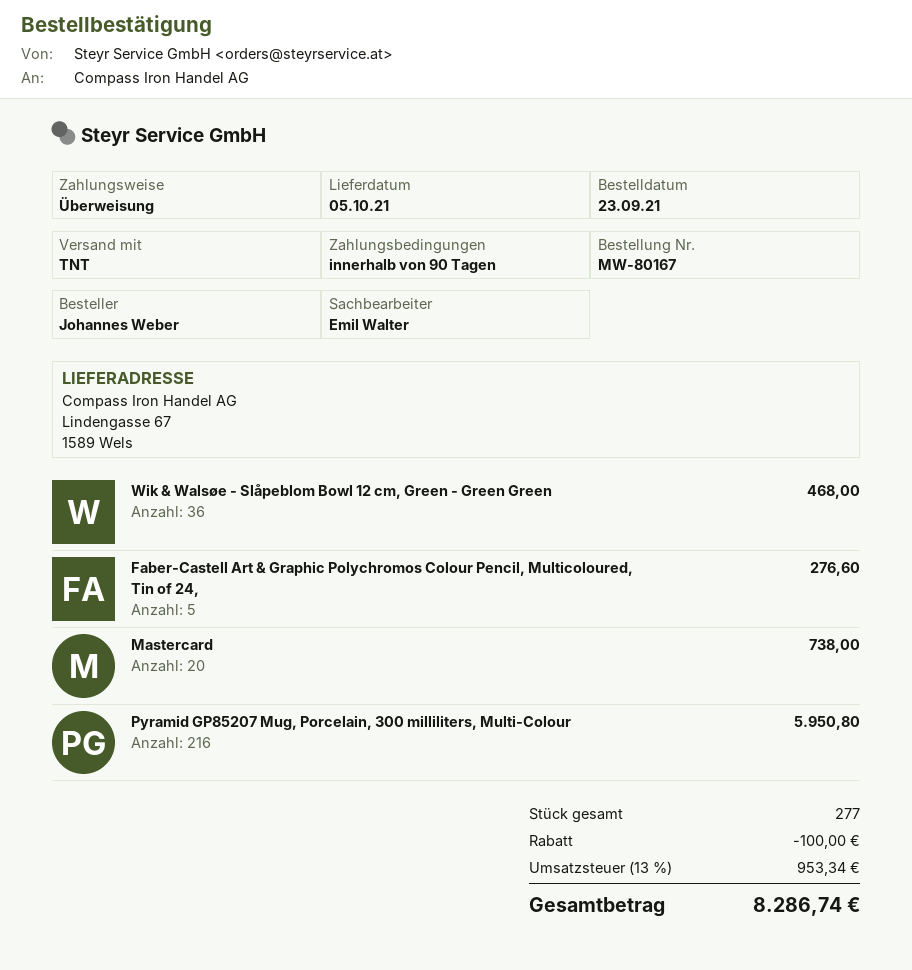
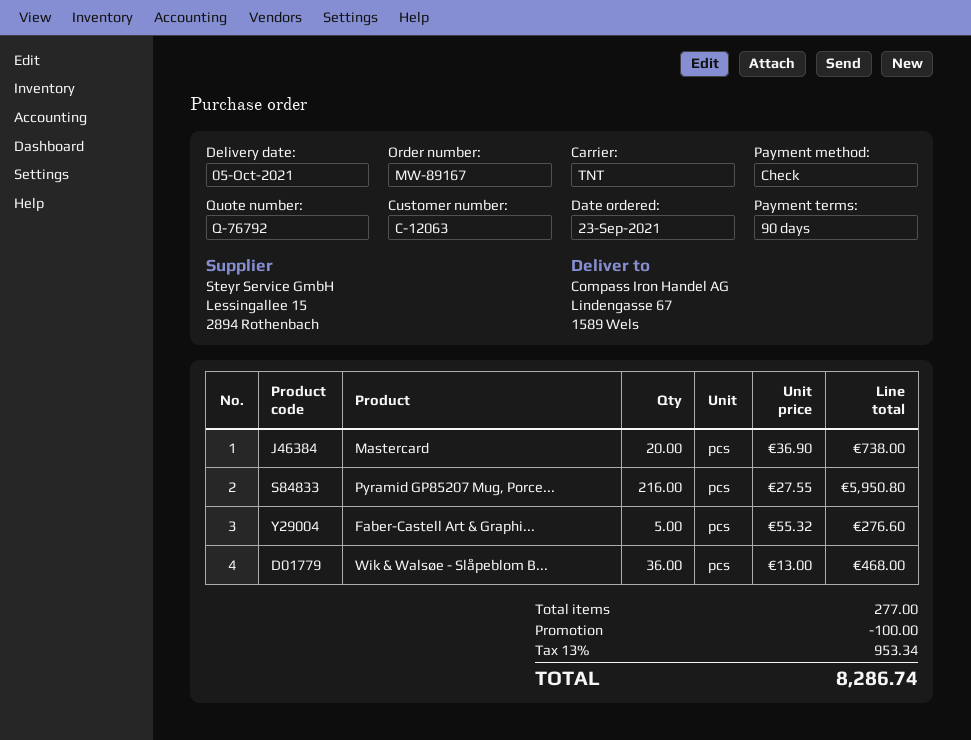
order number: MW-80167 -> MW-89167
payment method: bank transfer -> cheque

